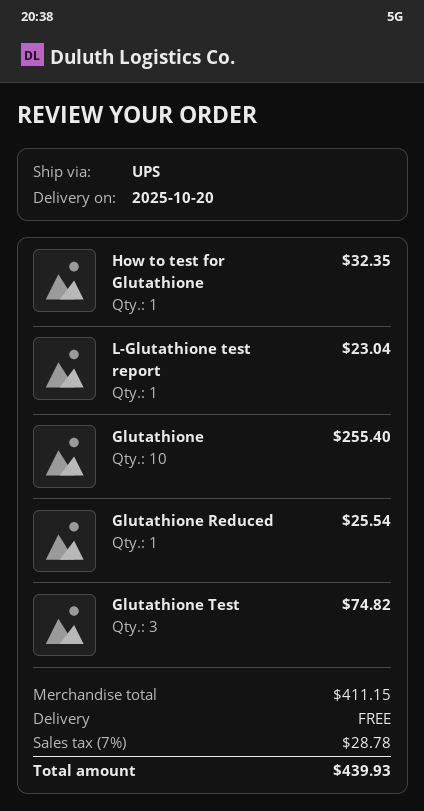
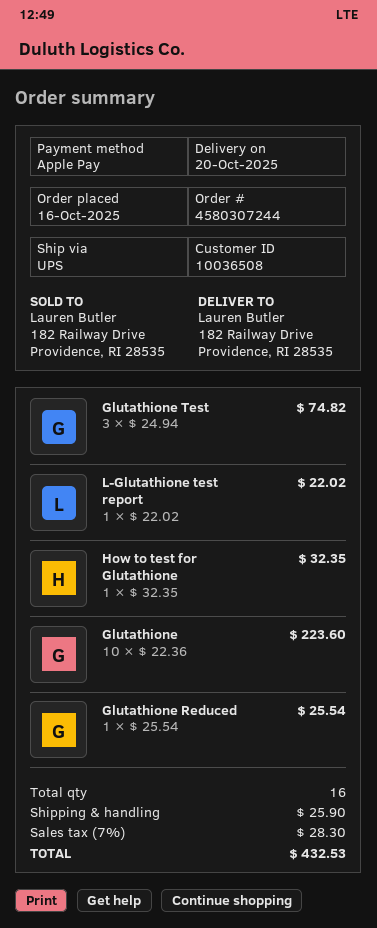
L-Glutathione test report: 1 for 23.04 -> 1 for 22.02
Glutathione: 10 for 255.40 -> 10 for 223.60
shipping: 0.00 -> 25.90
tax: 7% = 28.78 -> 7% = 28.30
total: 439.93 -> 432.53

